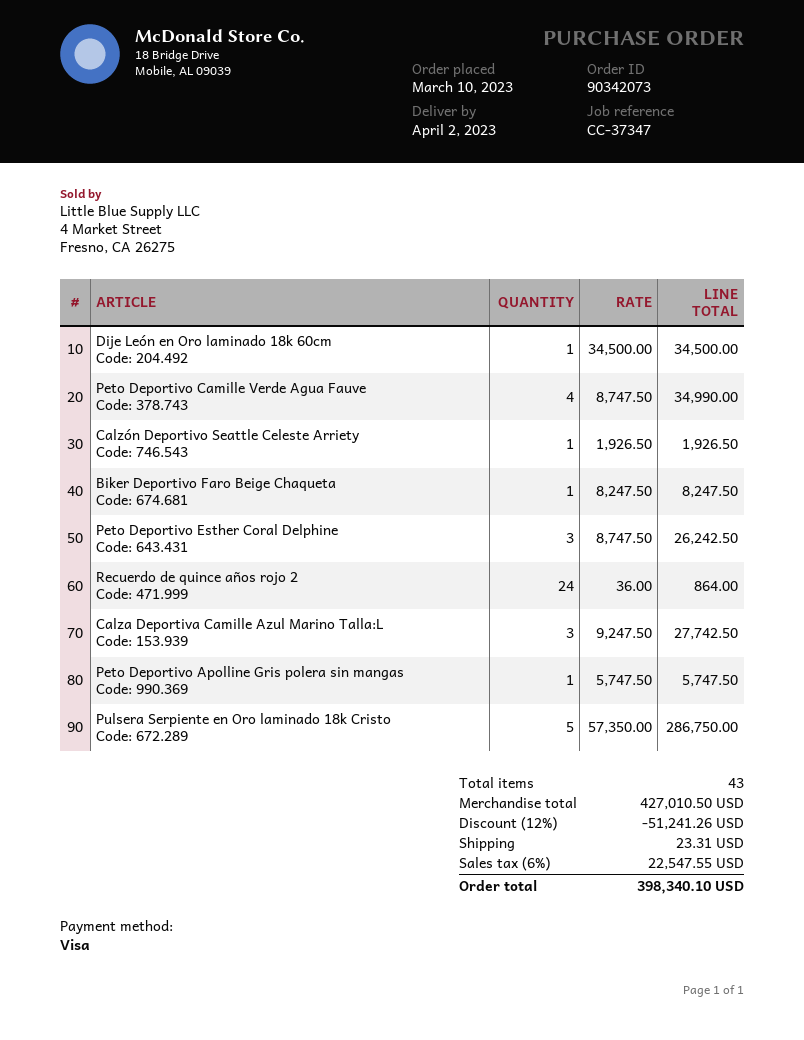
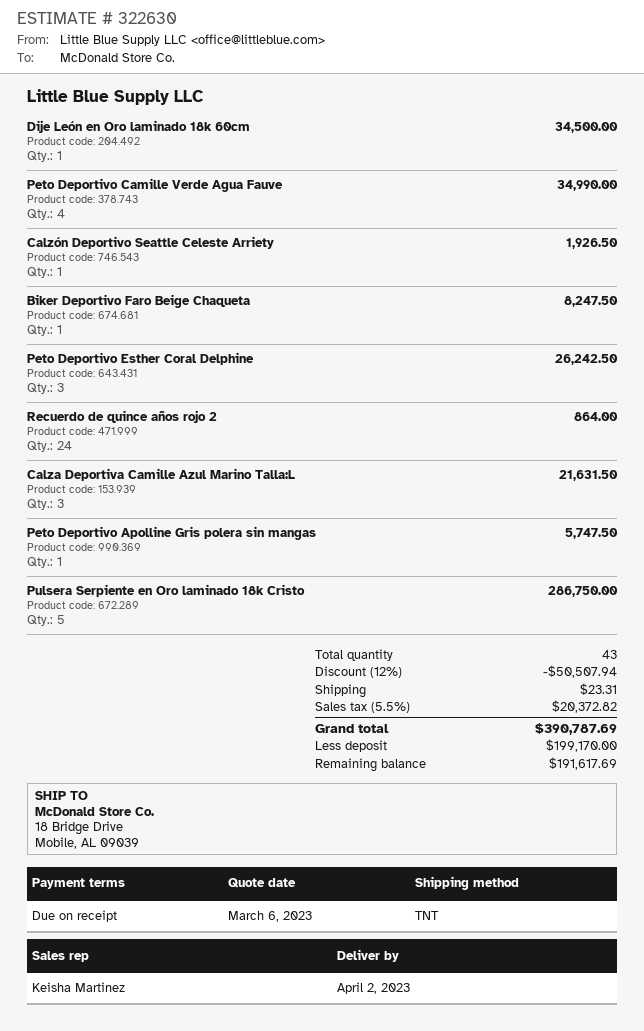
Calza Deportiva Camille Azul Marino Talla:L: 3 for 27742.50 -> 3 for 21631.50
discount: 12% = 51241.26 -> 12% = 50507.94
tax: 6% = 22547.55 -> 5.5% = 20372.82
total: 398340.10 -> 390787.69

